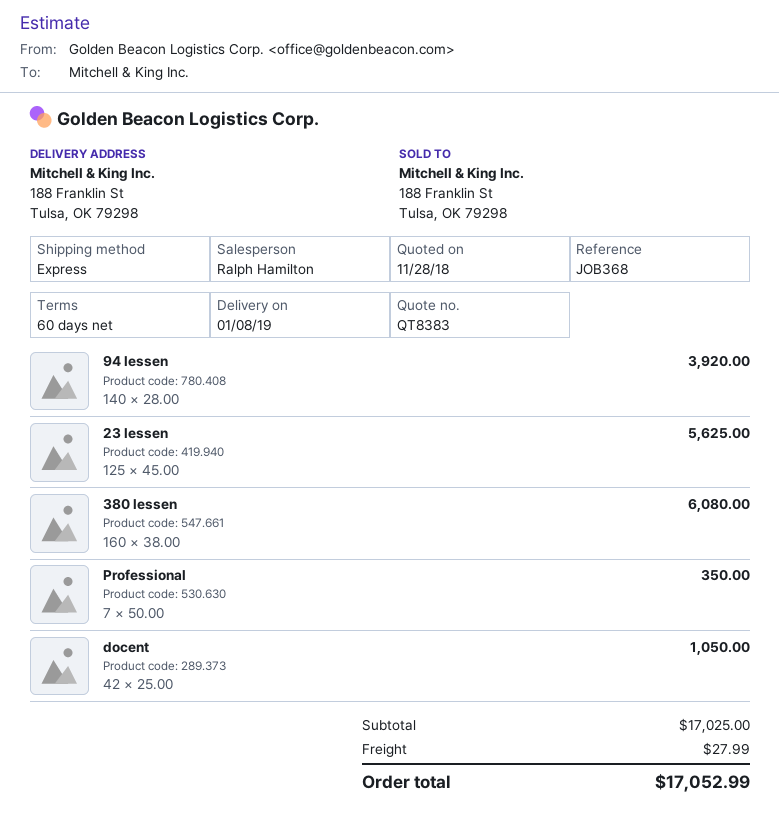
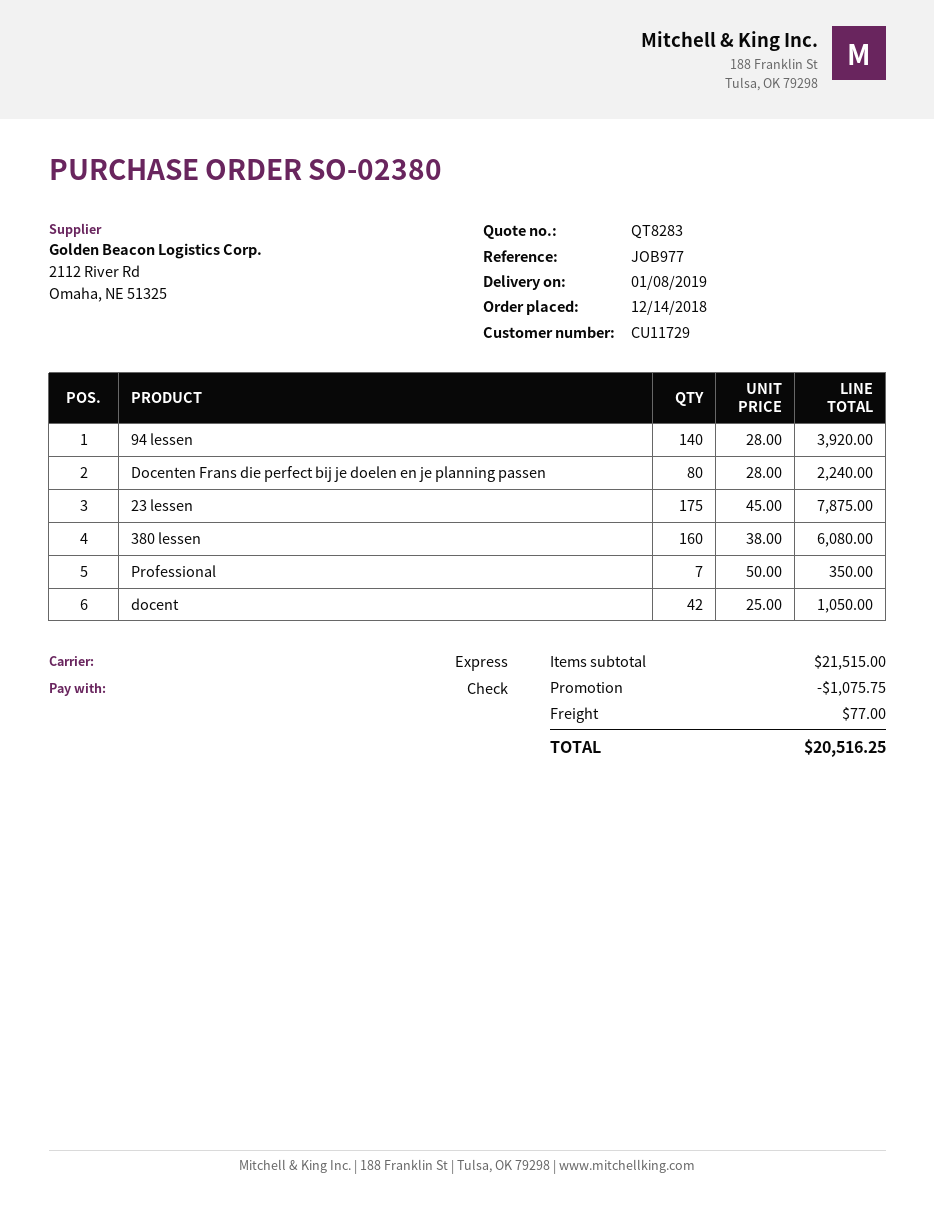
quote number: QT8383 -> QT8283
reference: JOB368 -> JOB977
23 lessen: 125 x 45.00 = 5625.00 -> 175 x 45.00 = 7875.00
Docenten Frans die perfect bij je doelen en je planning passen: none -> 80 x 28.00 = 2240.00
subtotal: 17025.00 -> 21515.00
discount: none -> 1075.75
shipping: 27.99 -> 77.00
total: 17052.99 -> 20516.25

